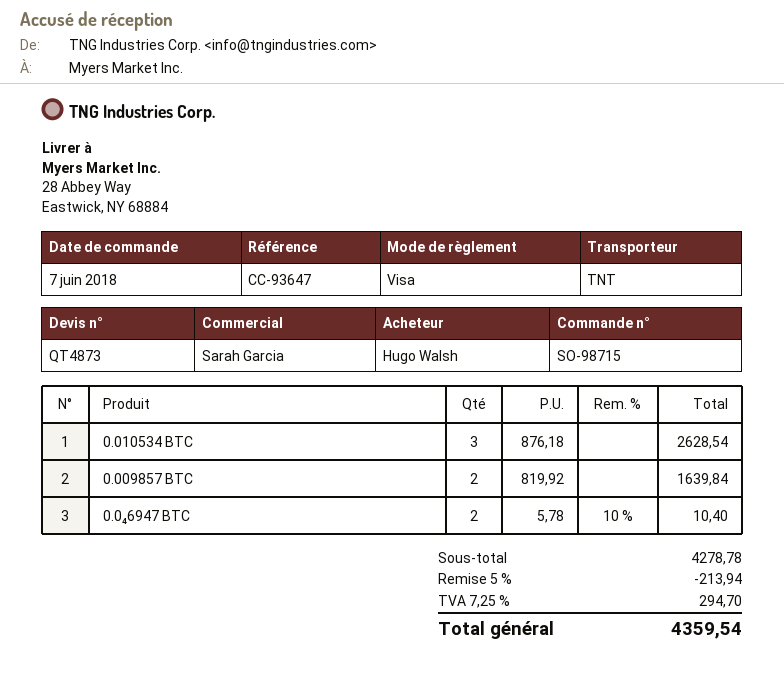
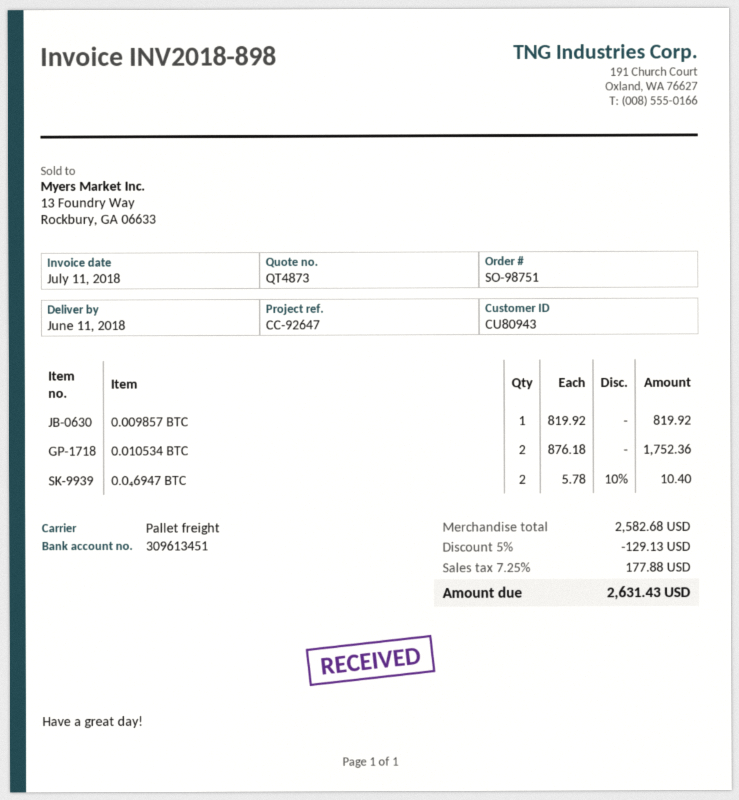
order number: SO-98715 -> SO-98751
reference: CC-93647 -> CC-92647
shipping method: TNT -> pallet freight
0.010534 BTC: 3 x 876.18 = 2628.54 -> 2 x 876.18 = 1752.36
0.009857 BTC: 2 x 819.92 = 1639.84 -> 1 x 819.92 = 819.92
subtotal: 4278.78 -> 2582.68
discount: 5% = 213.94 -> 5% = 129.13
tax: 7.25% = 294.70 -> 7.25% = 177.88
total: 4359.54 -> 2631.43

